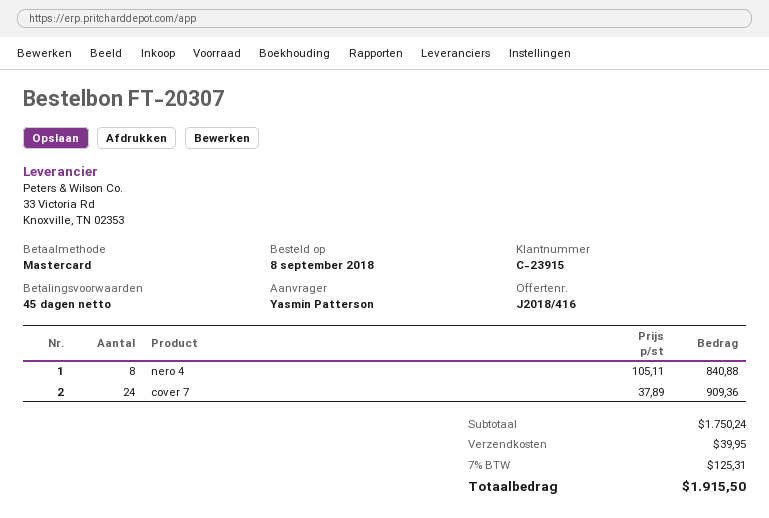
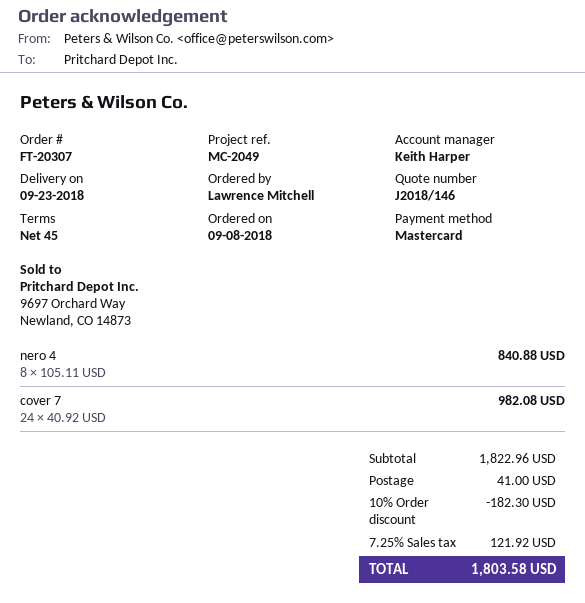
quote number: J2018/416 -> J2018/146
ordered by: Yasmin Patterson -> Lawrence Mitchell
cover 7: 24 x 37.89 = 909.36 -> 24 x 40.92 = 982.08
subtotal: 1750.24 -> 1822.96
discount: none -> 10% = 182.30
shipping: 39.95 -> 41.00
tax: 7% = 125.31 -> 7.25% = 121.92
total: 1915.50 -> 1803.58

